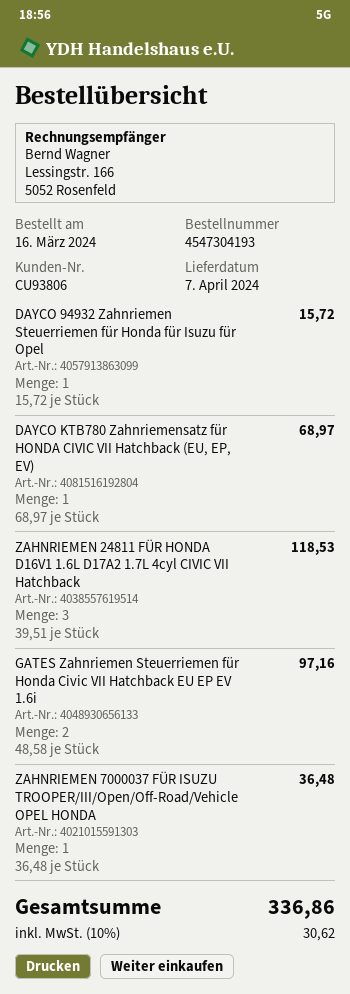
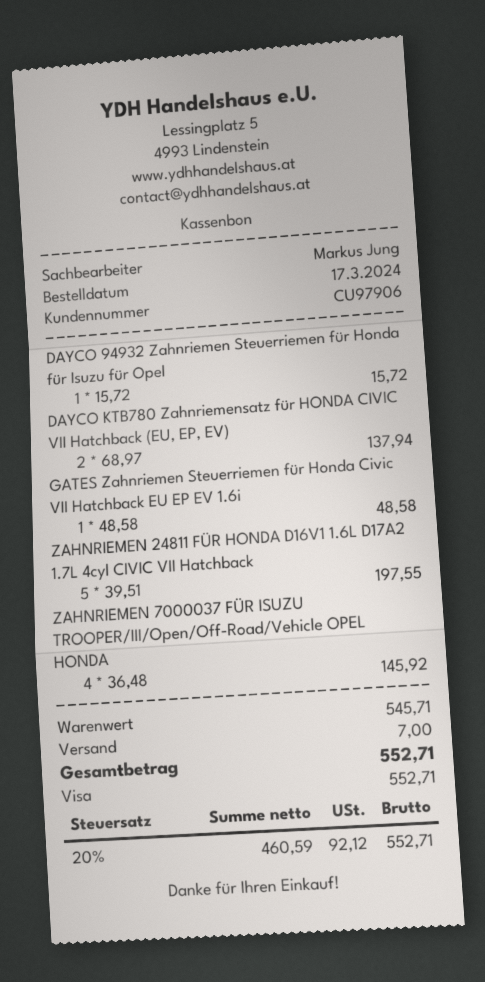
order date: 2024-03-16 -> 2024-03-17
customer number: CU93806 -> CU97906
DAYCO KTB780 Zahnriemensatz für HONDA CIVIC VII Hatchback (EU, EP, EV): 1 x 68.97 = 68.97 -> 2 x 68.97 = 137.94
ZAHNRIEMEN 24811 FÜR HONDA D16V1 1.6L D17A2 1.7L 4cyl CIVIC VII Hatchback: 3 x 39.51 = 118.53 -> 5 x 39.51 = 197.55
GATES Zahnriemen Steuerriemen für Honda Civic VII Hatchback EU EP EV 1.6i: 2 x 48.58 = 97.16 -> 1 x 48.58 = 48.58
ZAHNRIEMEN 7000037 FÜR ISUZU TROOPER/III/Open/Off-Road/Vehicle OPEL HONDA: 1 x 36.48 = 36.48 -> 4 x 36.48 = 145.92
shipping: none -> 7.00
tax: 10% = 30.62 -> 20% = 92.12
total: 336.86 -> 552.71

